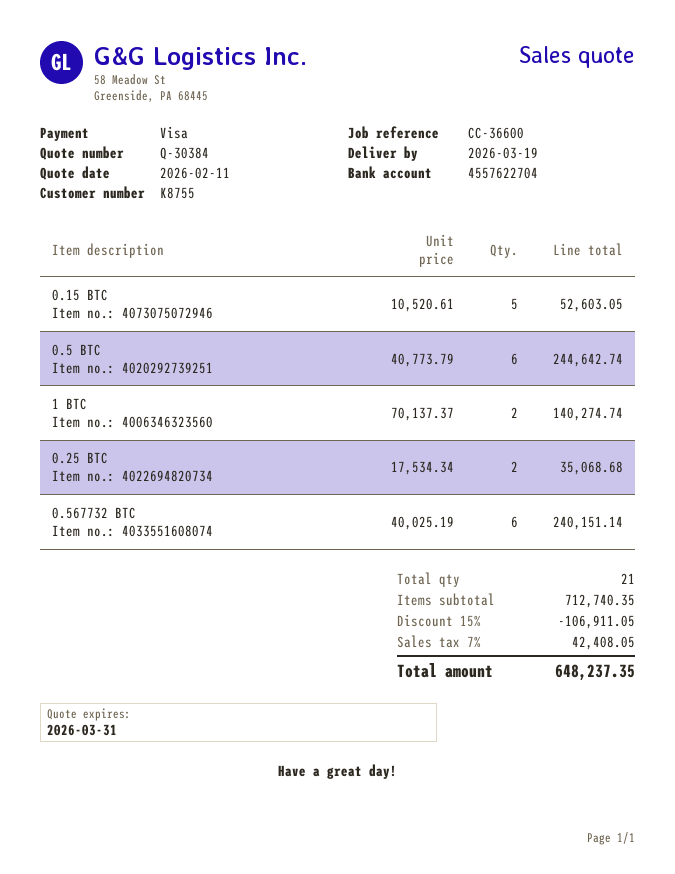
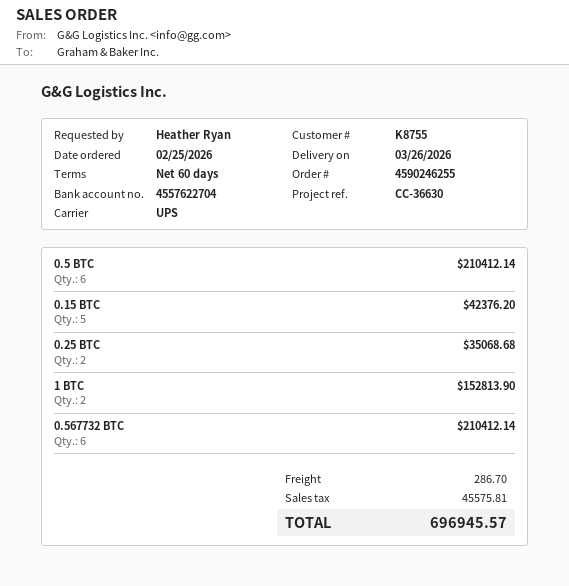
delivery date: 2026-03-19 -> 2026-03-26
reference: CC-36600 -> CC-36630
0.15 BTC: 5 for 52603.05 -> 5 for 42376.20
0.5 BTC: 6 for 244642.74 -> 6 for 210412.14
1 BTC: 2 for 140274.74 -> 2 for 152813.90
0.567732 BTC: 6 for 240151.14 -> 6 for 210412.14
discount: 15% = 106911.05 -> none
shipping: none -> 286.70
tax: 42408.05 -> 45575.81
total: 648237.35 -> 696945.57

